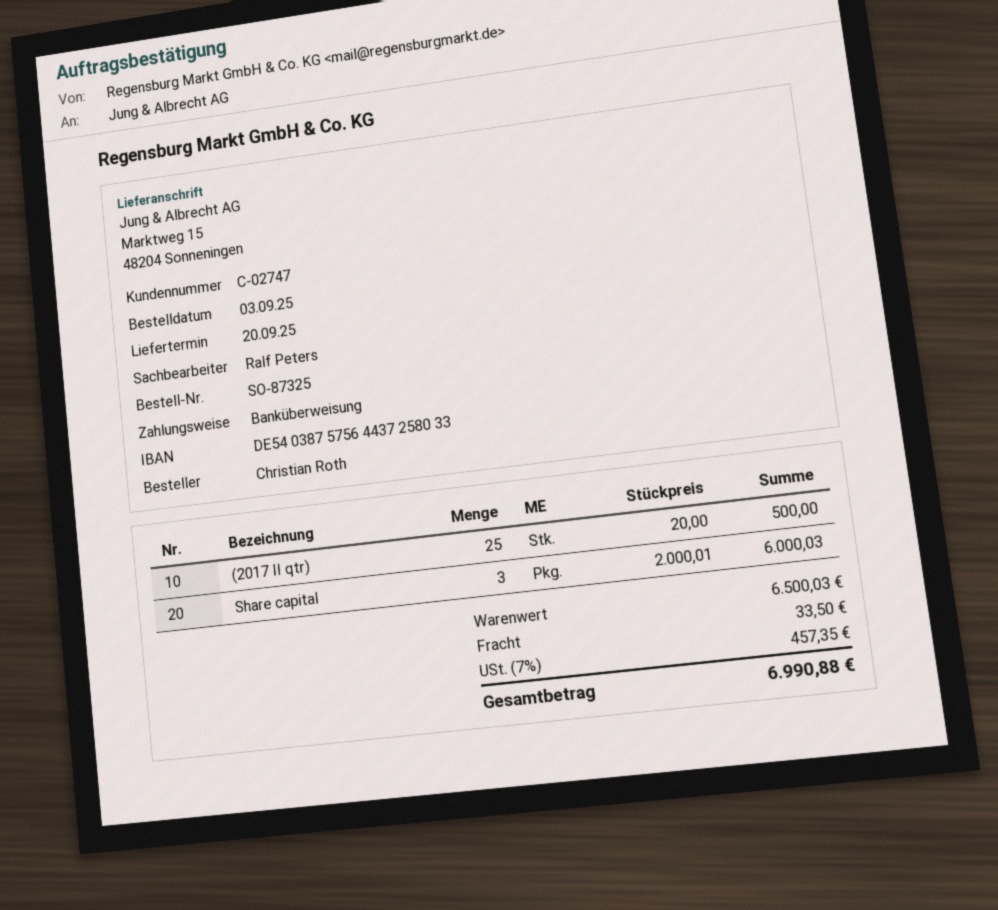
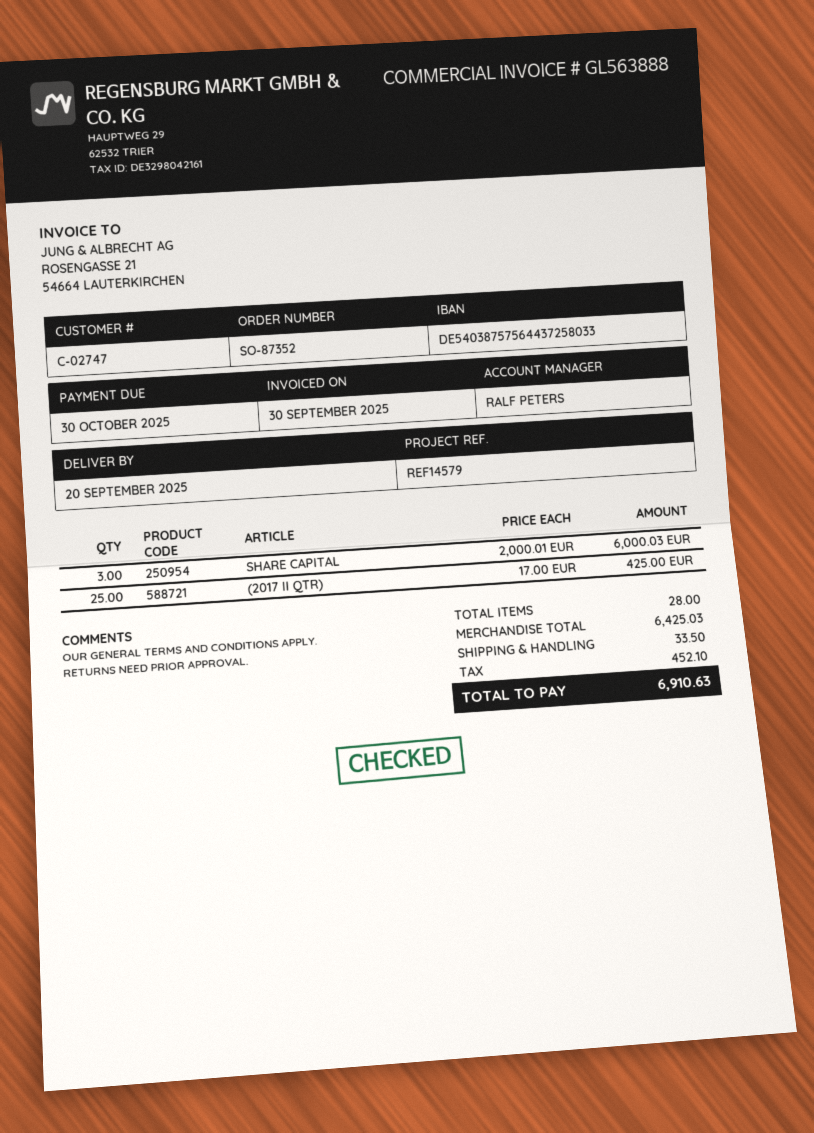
order number: SO-87325 -> SO-87352
(2017 II qtr): 25 x 20.00 = 500.00 -> 25 x 17.00 = 425.00
subtotal: 6500.03 -> 6425.03
tax: 457.35 -> 452.10
total: 6990.88 -> 6910.63

